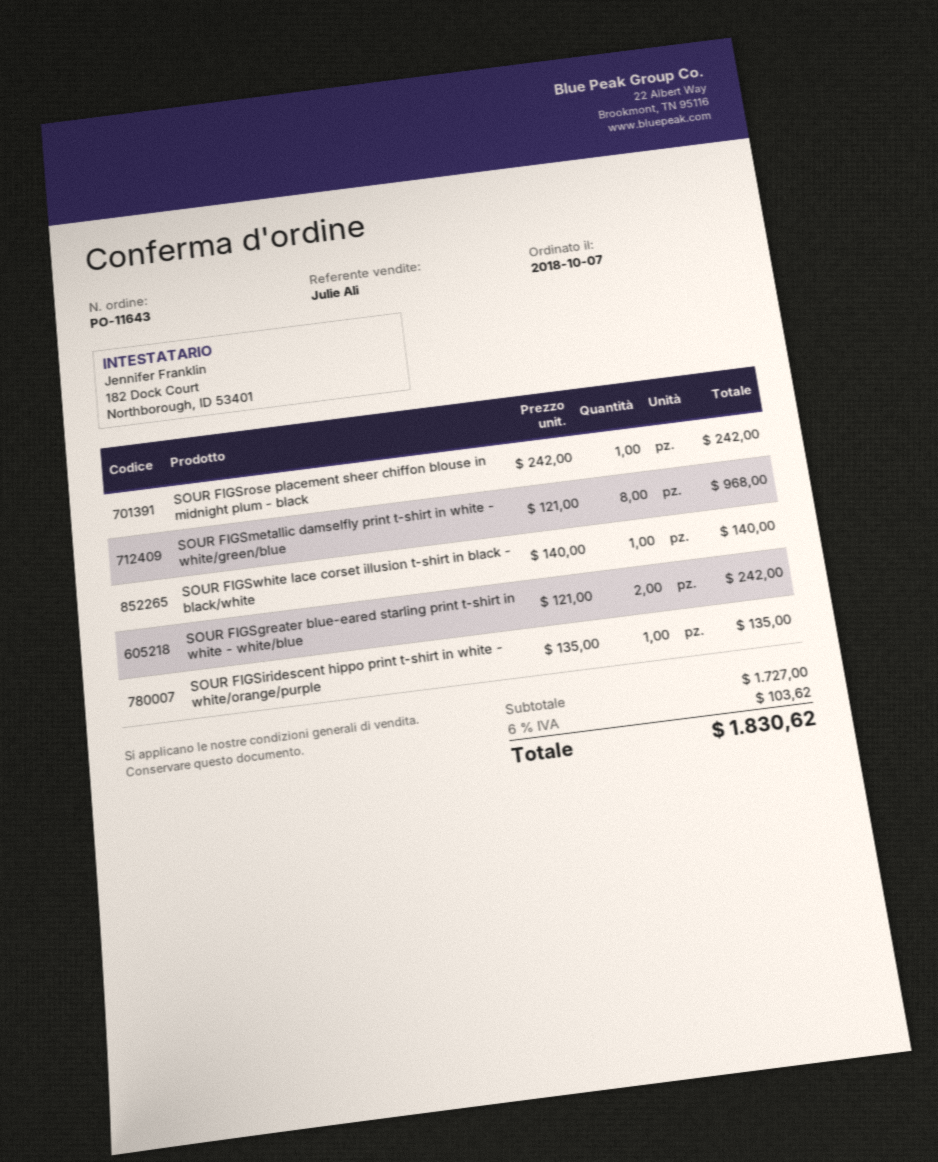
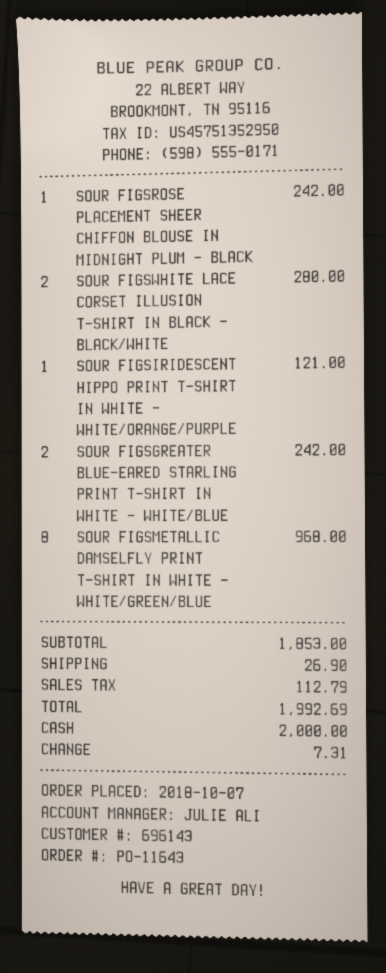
SOUR FIGSwhite lace corset illusion t-shirt in black - black/white: 1 for 140.00 -> 2 for 280.00
SOUR FIGSiridescent hippo print t-shirt in white - white/orange/purple: 1 for 135.00 -> 1 for 121.00
subtotal: 1727.00 -> 1853.00
shipping: none -> 26.90
tax: 103.62 -> 112.79
total: 1830.62 -> 1992.69

